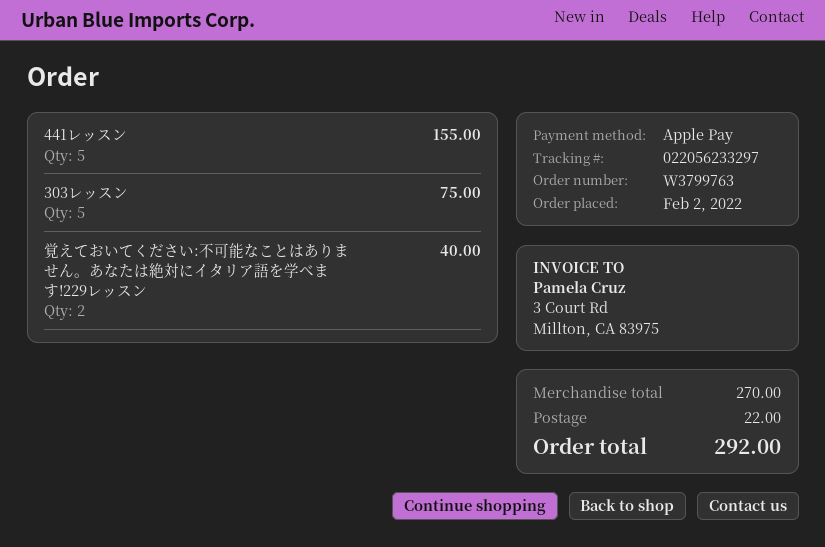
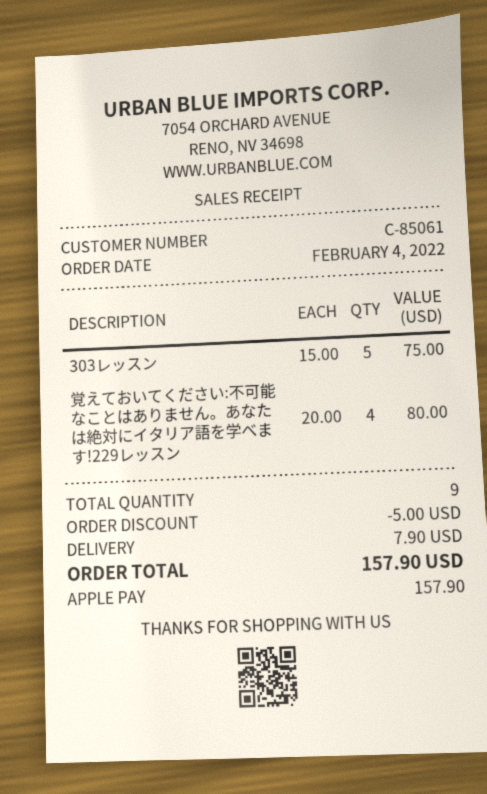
order date: 2022-02-02 -> 2022-02-04
441レッスン: 5 for 155.00 -> none
覚えておいてください:不可能なことはありません。あなたは絶対にイタリア語を学べます!229レッスン: 2 for 40.00 -> 4 for 80.00
discount: none -> 5.00
shipping: 22.00 -> 7.90
total: 292.00 -> 157.90

